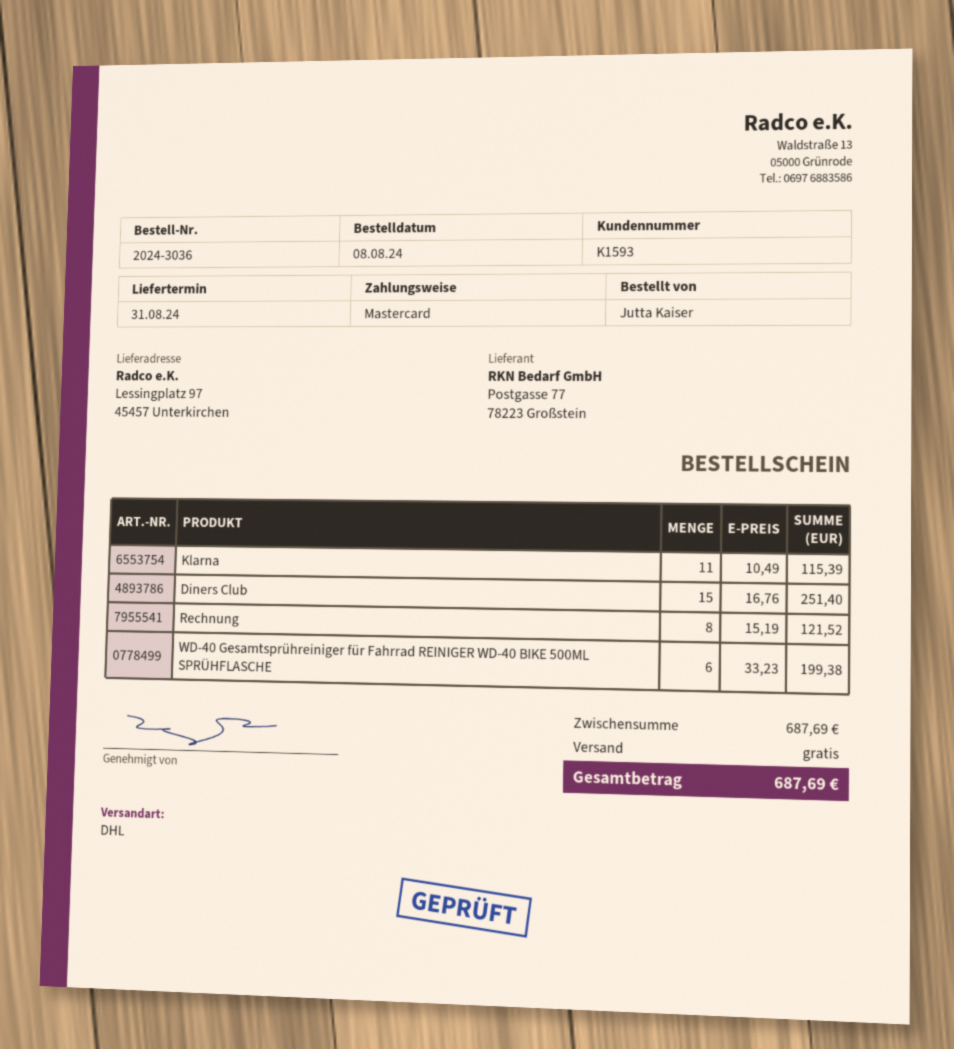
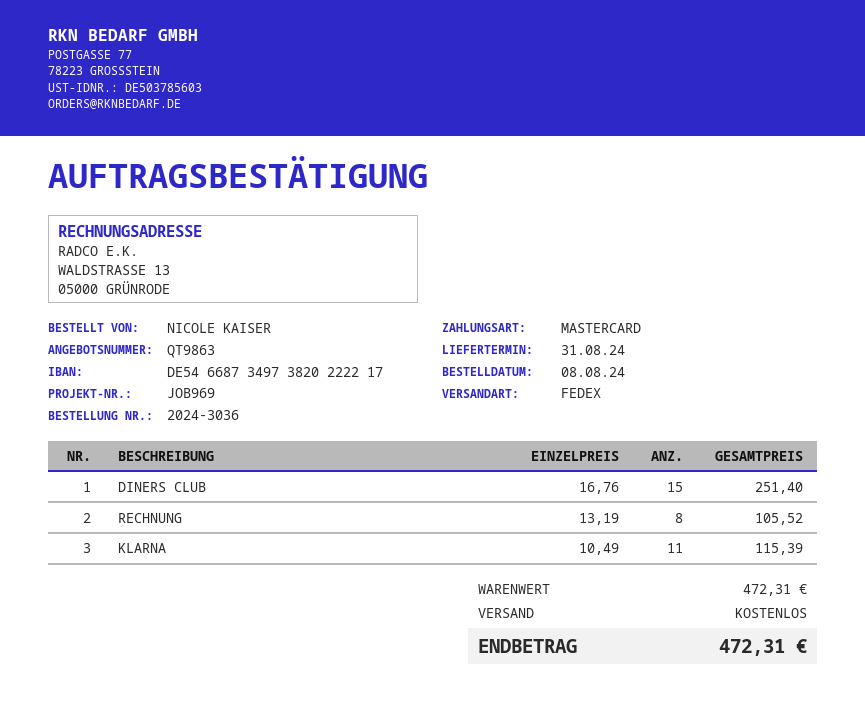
ordered by: Jutta Kaiser -> NICOLE KAISER
shipping method: DHL -> FedEx
Rechnung: 8 x 15.19 = 121.52 -> 8 x 13.19 = 105.52
WD-40 Gesamtsprühreiniger für Fahrrad REINIGER WD-40 BIKE 500ML SPRÜHFLASCHE: 6 x 33.23 = 199.38 -> none
subtotal: 687.69 -> 472.31
total: 687.69 -> 472.31

